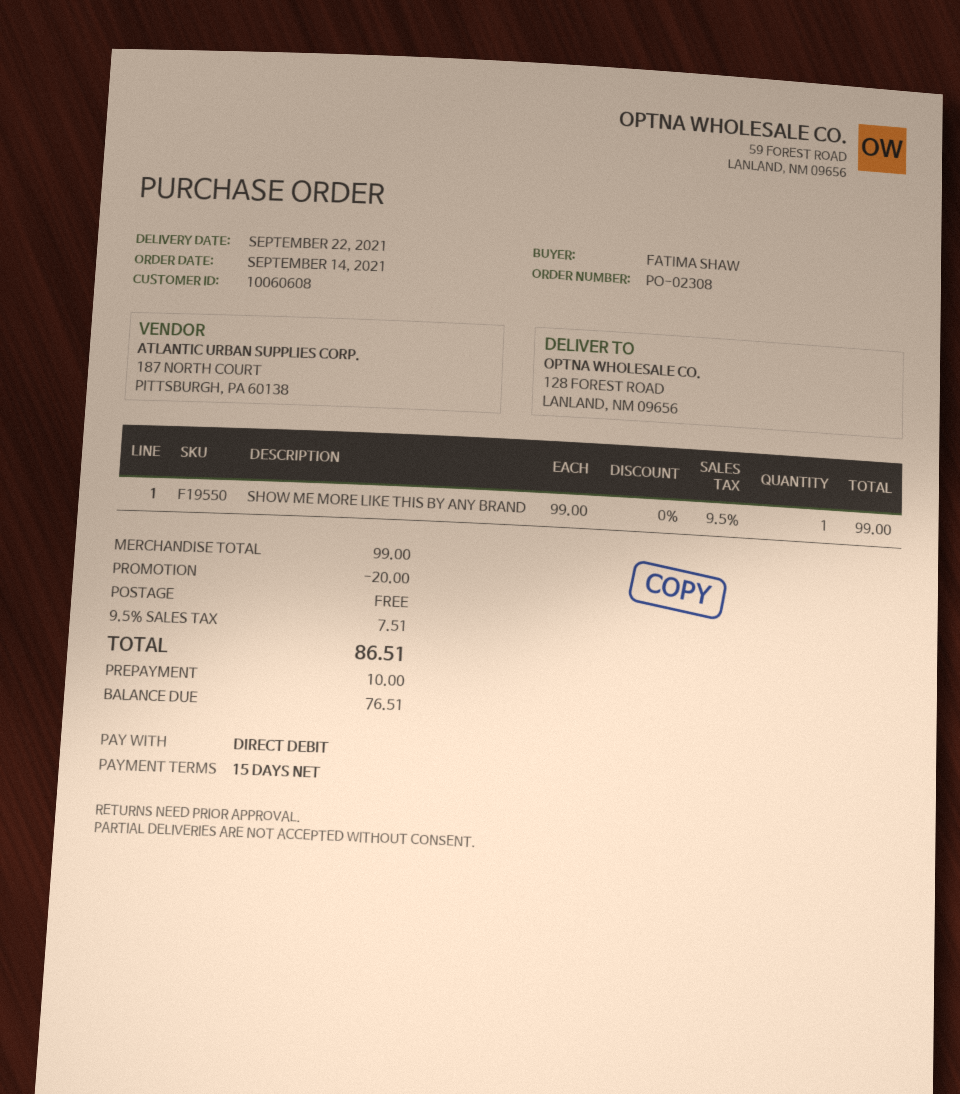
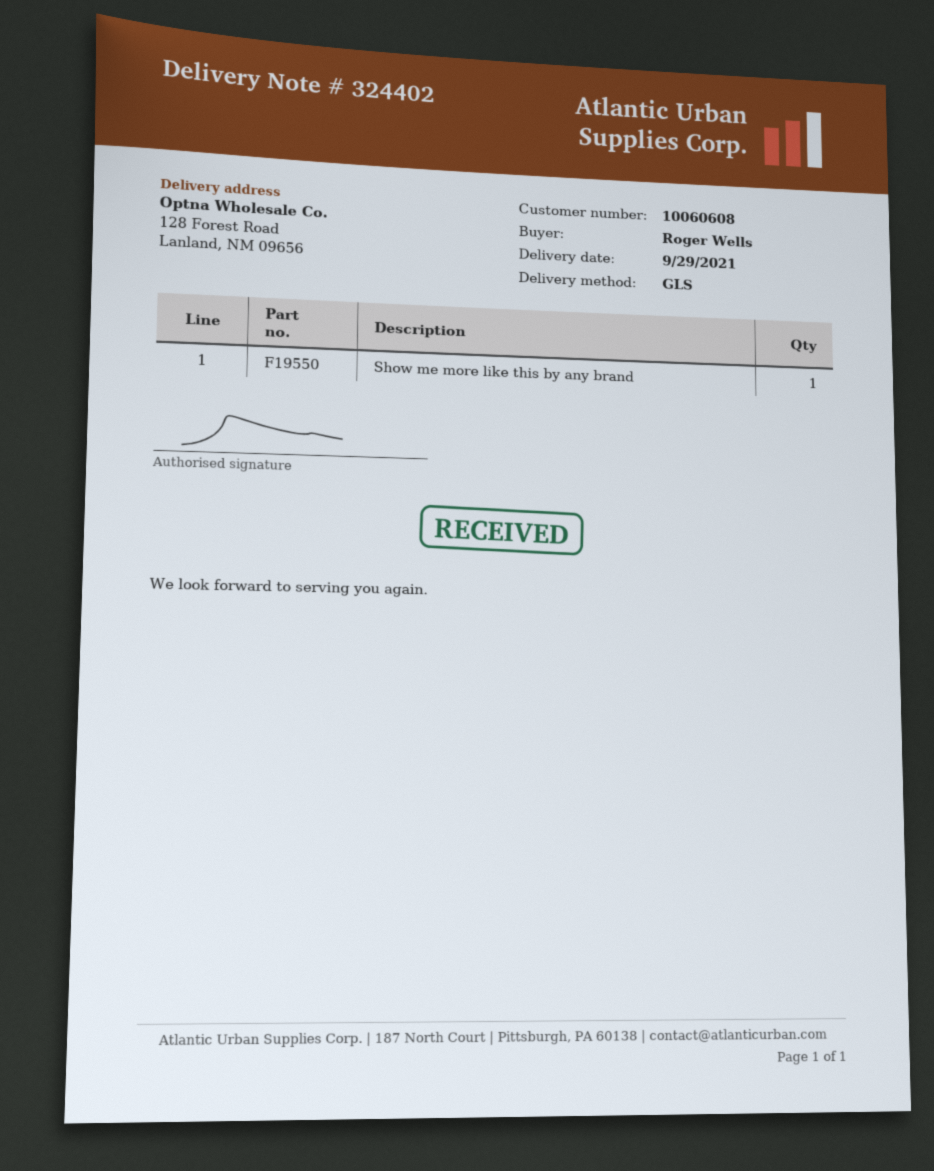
delivery date: 2021-09-22 -> 2021-09-29
ordered by: FATIMA SHAW -> Roger Wells

